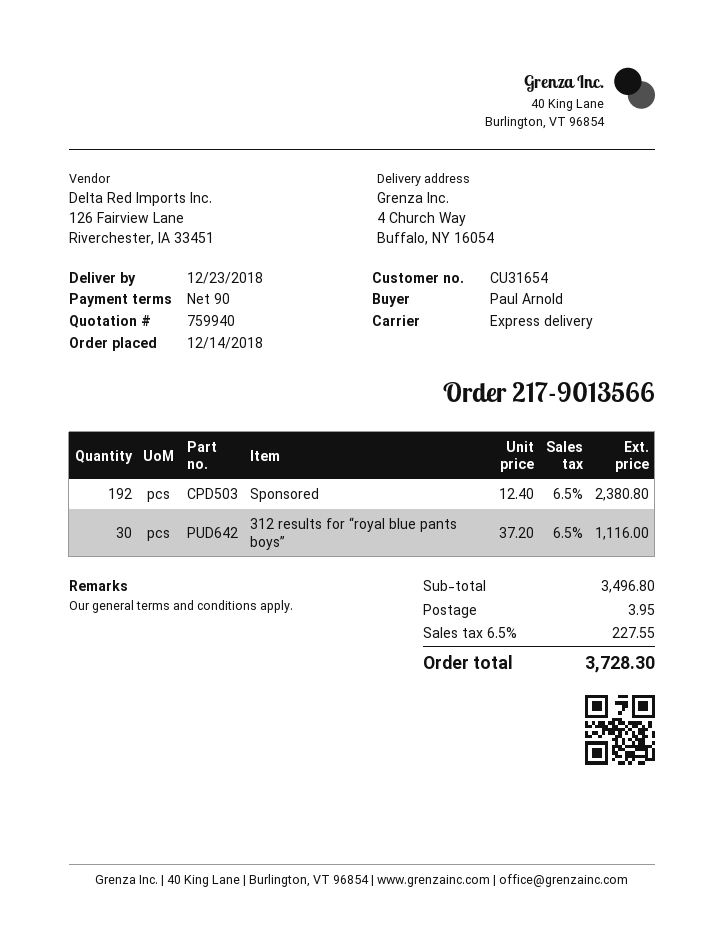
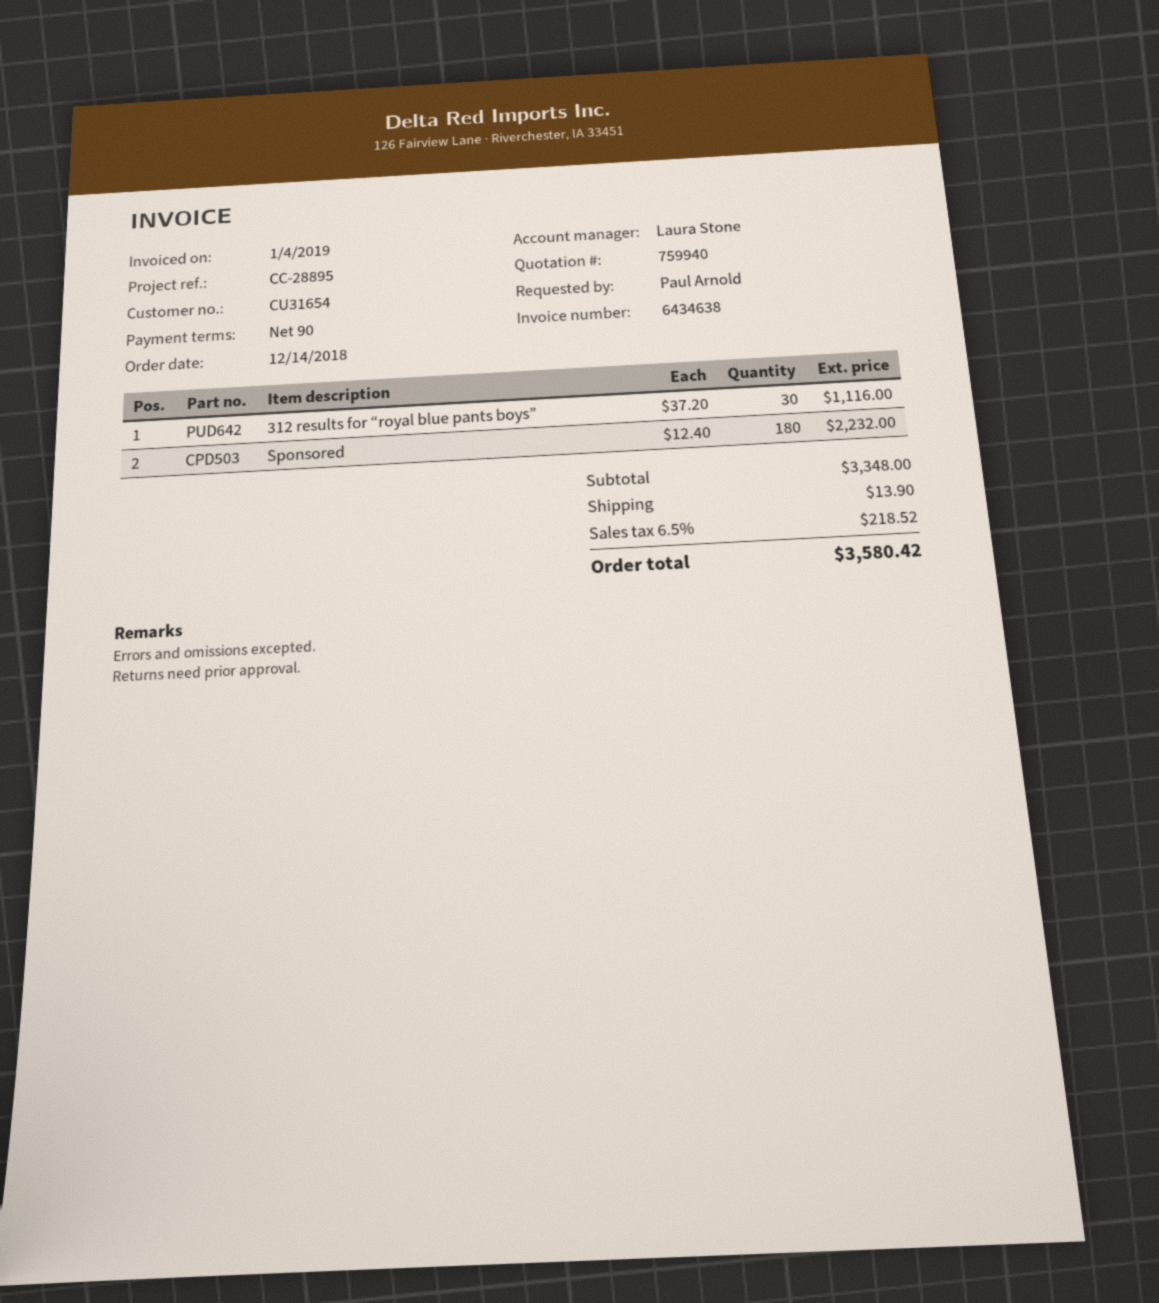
Sponsored: 192 x 12.40 = 2380.80 -> 180 x 12.40 = 2232.00
subtotal: 3496.80 -> 3348.00
shipping: 3.95 -> 13.90
tax: 6.5% = 227.55 -> 6.5% = 218.52
total: 3728.30 -> 3580.42

